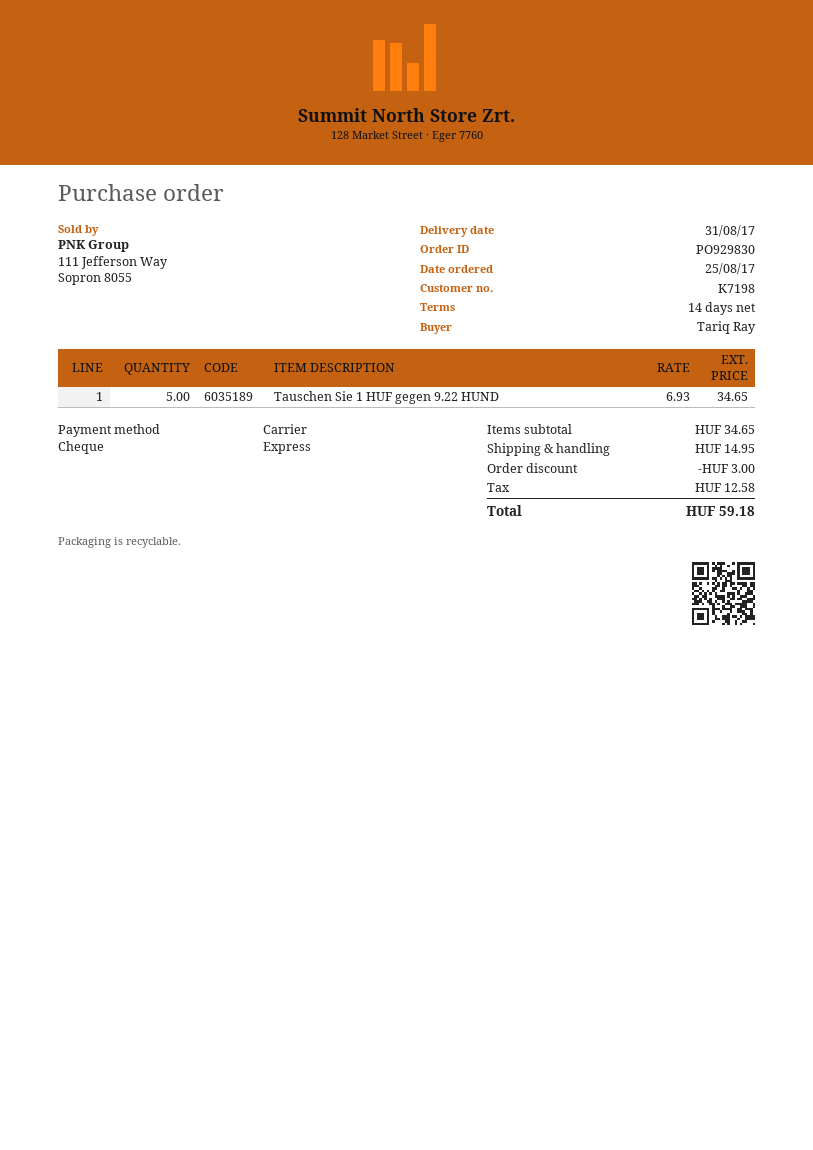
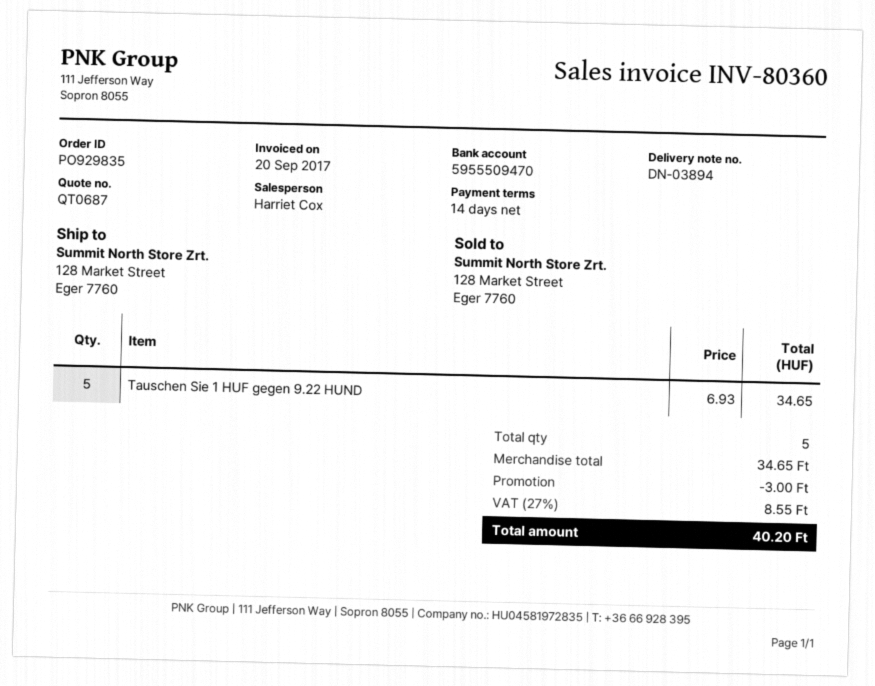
order number: PO929830 -> PO929835
shipping: 14.95 -> none
tax: 12.58 -> 8.55
total: 59.18 -> 40.20

